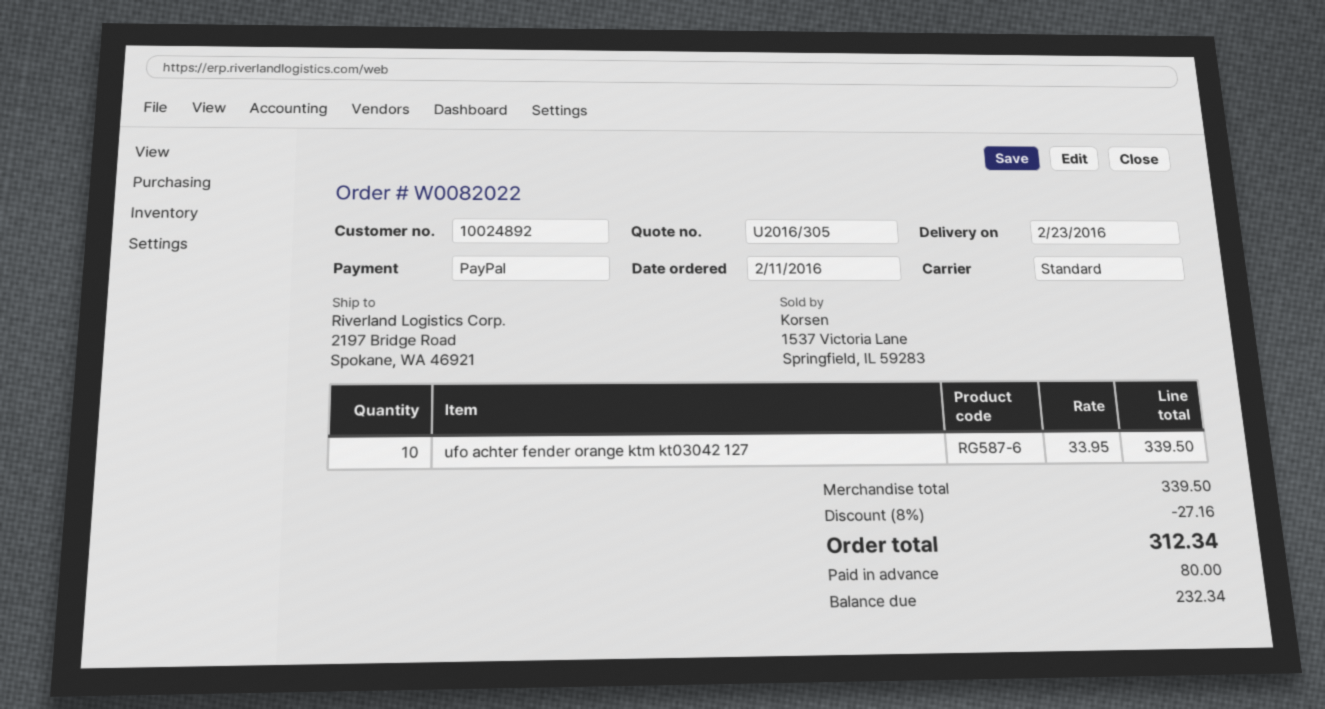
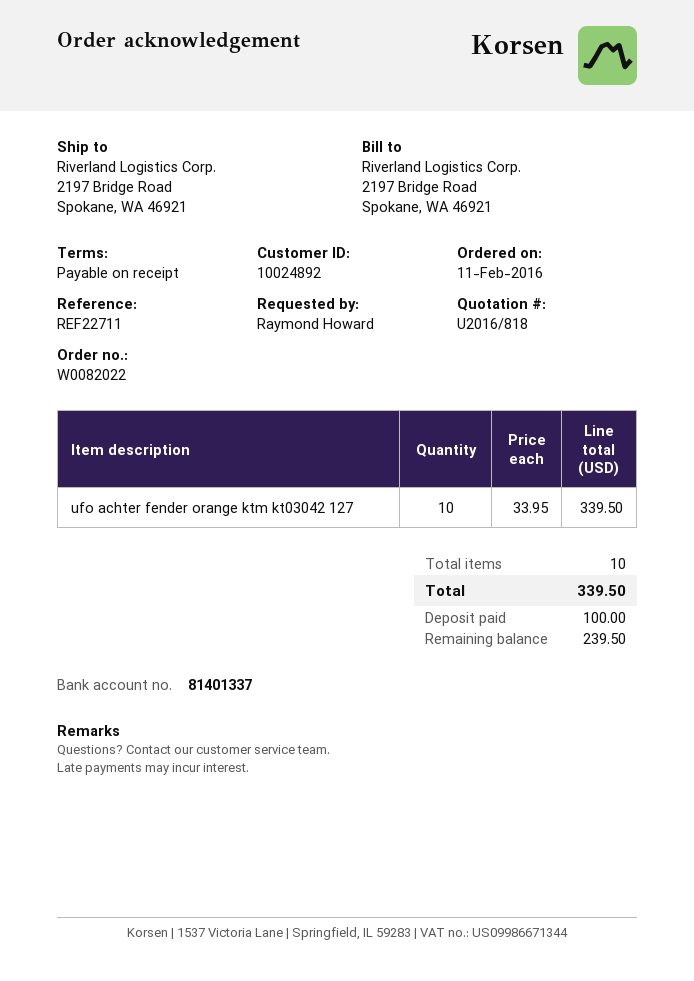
quote number: U2016/305 -> U2016/818
discount: 8% = 27.16 -> none
total: 312.34 -> 339.50
deposit: 80.00 -> 100.00
balance: 232.34 -> 239.50

